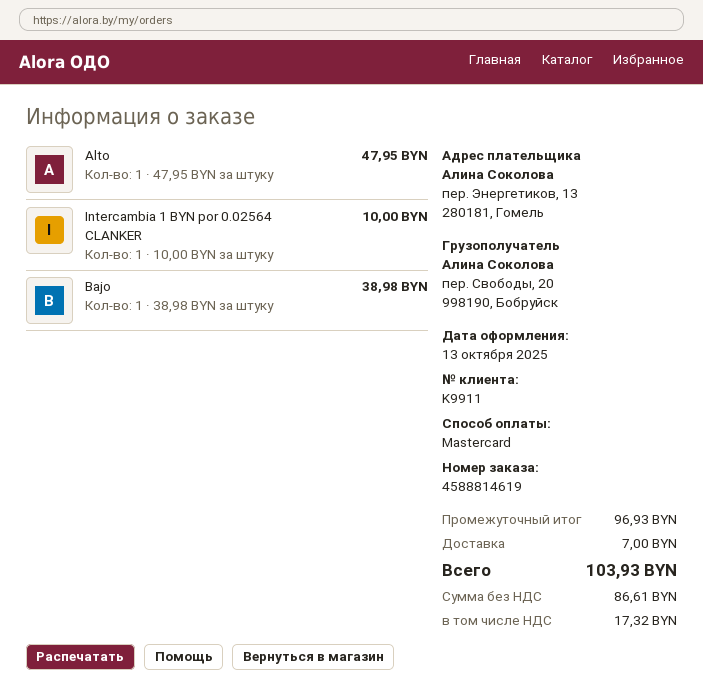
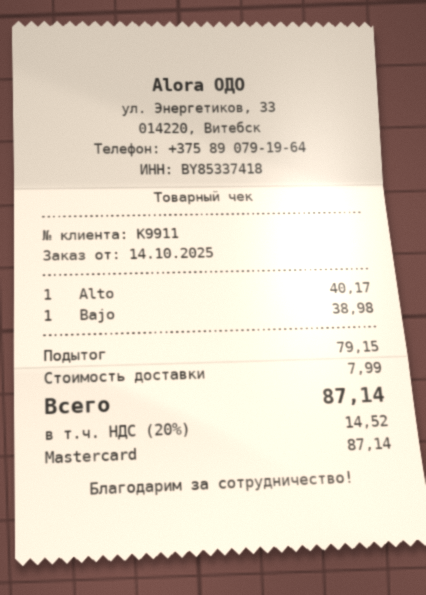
order date: 2025-10-13 -> 2025-10-14
Alto: 1 x 47.95 = 47.95 -> 1 x 40.17 = 40.17
Intercambia 1 BYN por 0.02564 CLANKER: 1 x 10.00 = 10.00 -> none
subtotal: 96.93 -> 79.15
shipping: 7.00 -> 7.99
tax: 17.32 -> 14.52
total: 103.93 -> 87.14

